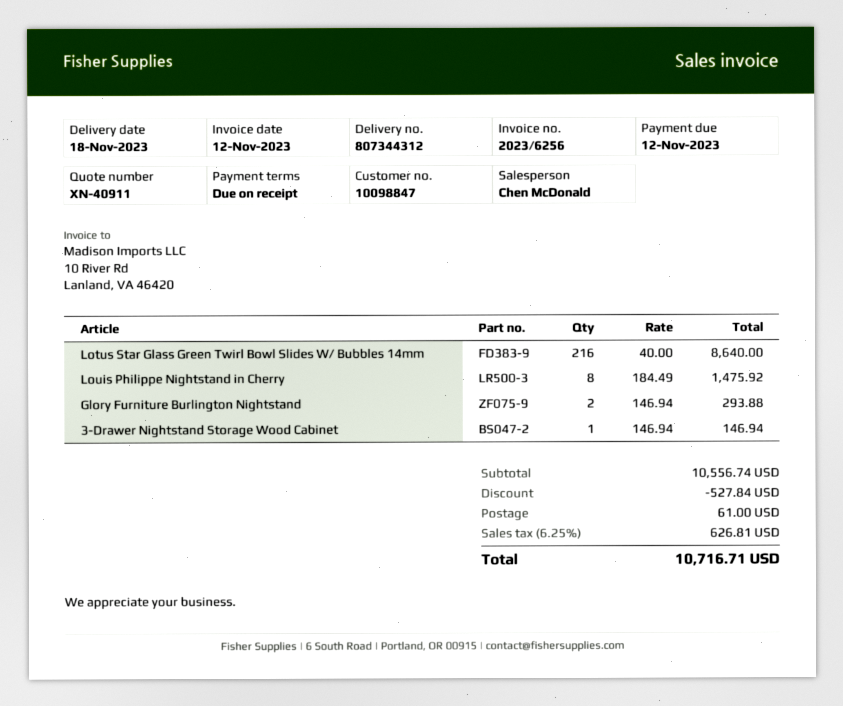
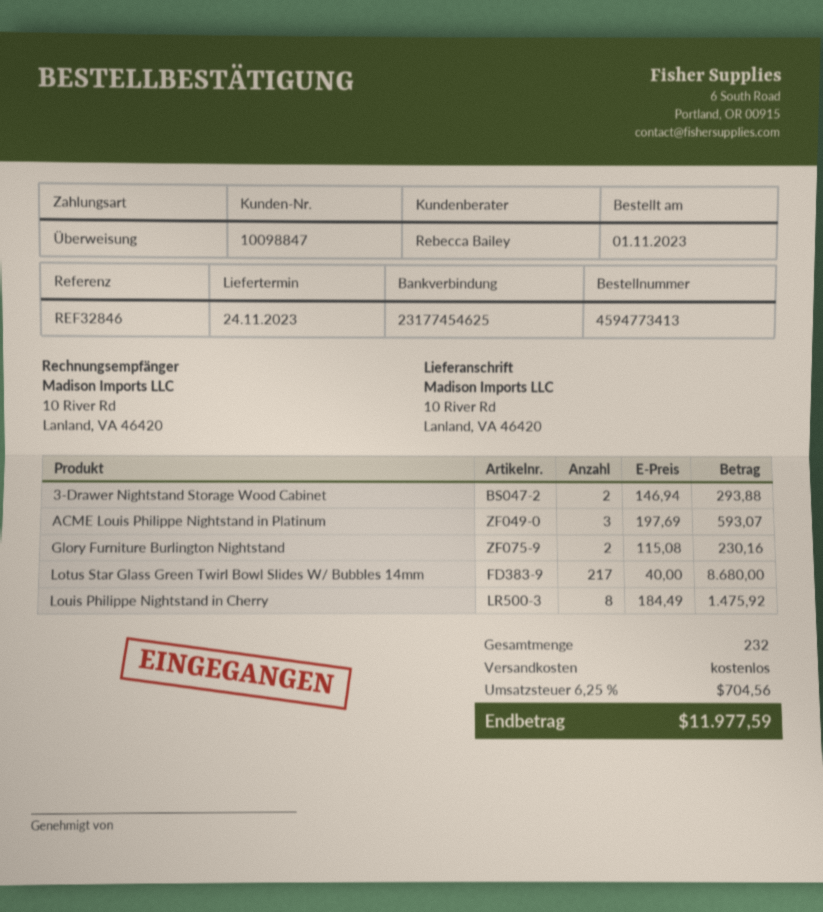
delivery date: 2023-11-18 -> 2023-11-24
sales rep: Chen McDonald -> Rebecca Bailey
Lotus Star Glass Green Twirl Bowl Slides W/ Bubbles 14mm: 216 x 40.00 = 8640.00 -> 217 x 40.00 = 8680.00
Glory Furniture Burlington Nightstand: 2 x 146.94 = 293.88 -> 2 x 115.08 = 230.16
3-Drawer Nightstand Storage Wood Cabinet: 1 x 146.94 = 146.94 -> 2 x 146.94 = 293.88
ACME Louis Philippe Nightstand in Platinum: none -> 3 x 197.69 = 593.07
discount: 527.84 -> none
shipping: 61.00 -> 0.00
tax: 6.25% = 626.81 -> 6.25% = 704.56
total: 10716.71 -> 11977.59

